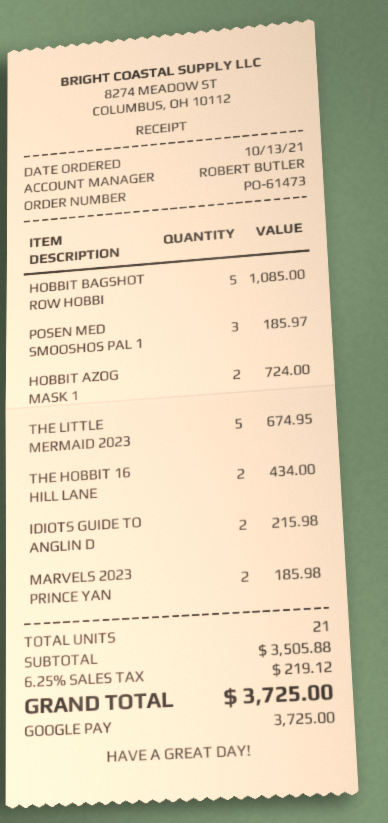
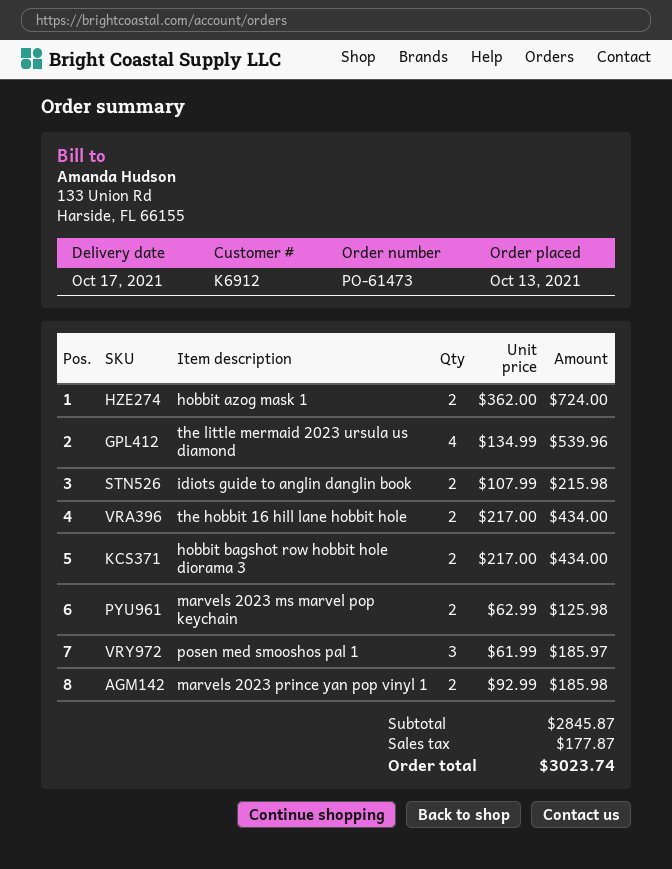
HOBBIT BAGSHOT ROW HOBBI: 5 for 1085.00 -> 2 for 434.00
THE LITTLE MERMAID 2023: 5 for 674.95 -> 4 for 539.96
marvels 2023 ms marvel pop keychain: none -> 2 for 125.98
subtotal: 3505.88 -> 2845.87
tax: 219.12 -> 177.87
total: 3725.00 -> 3023.74

